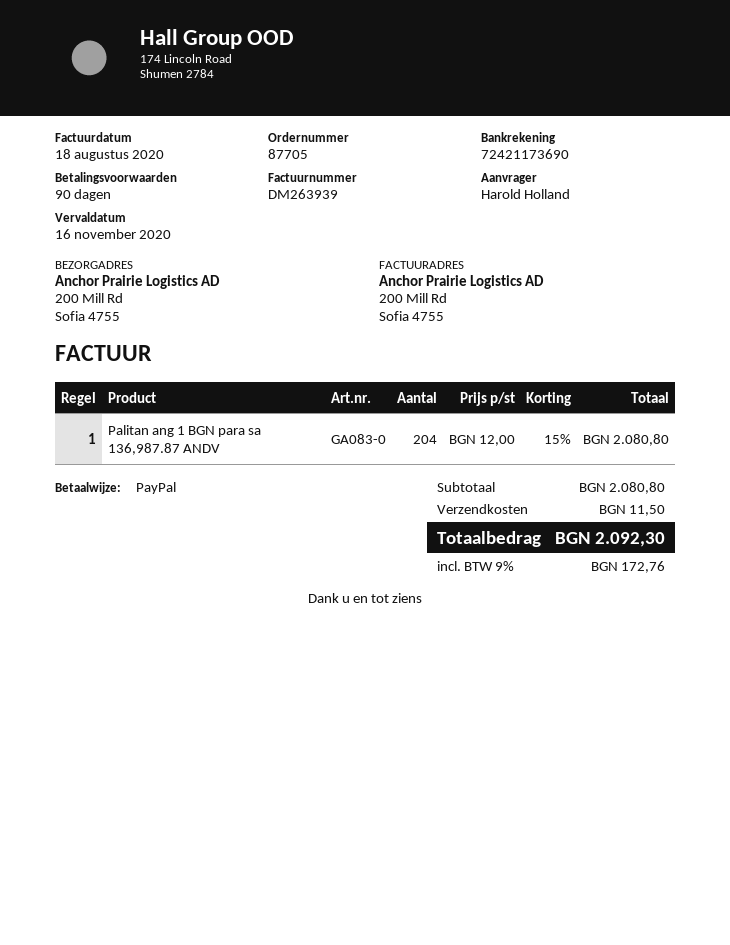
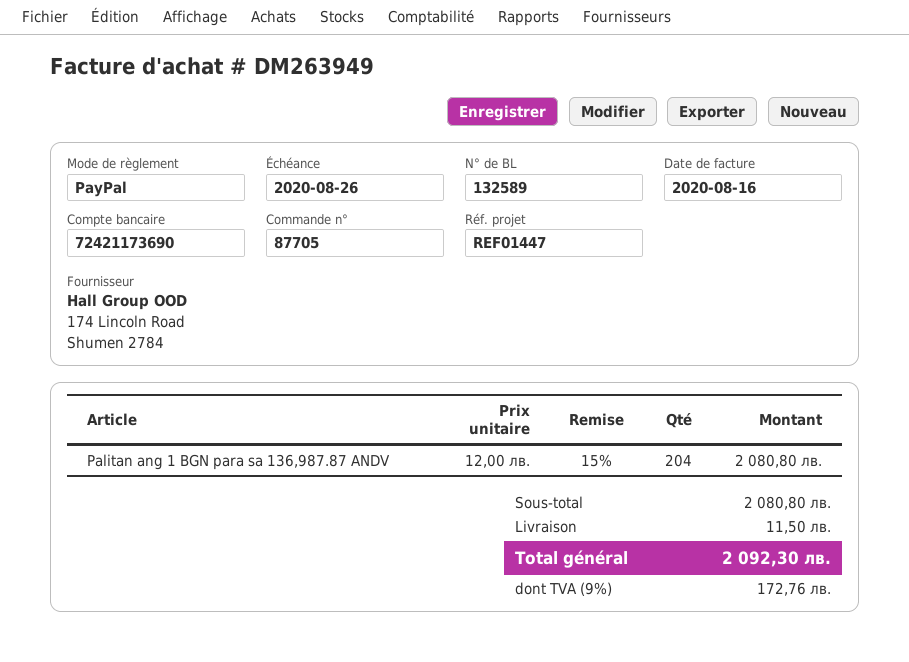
invoice number: DM263939 -> DM263949
invoice date: 2020-08-18 -> 2020-08-16
due date: 2020-11-16 -> 2020-08-26

